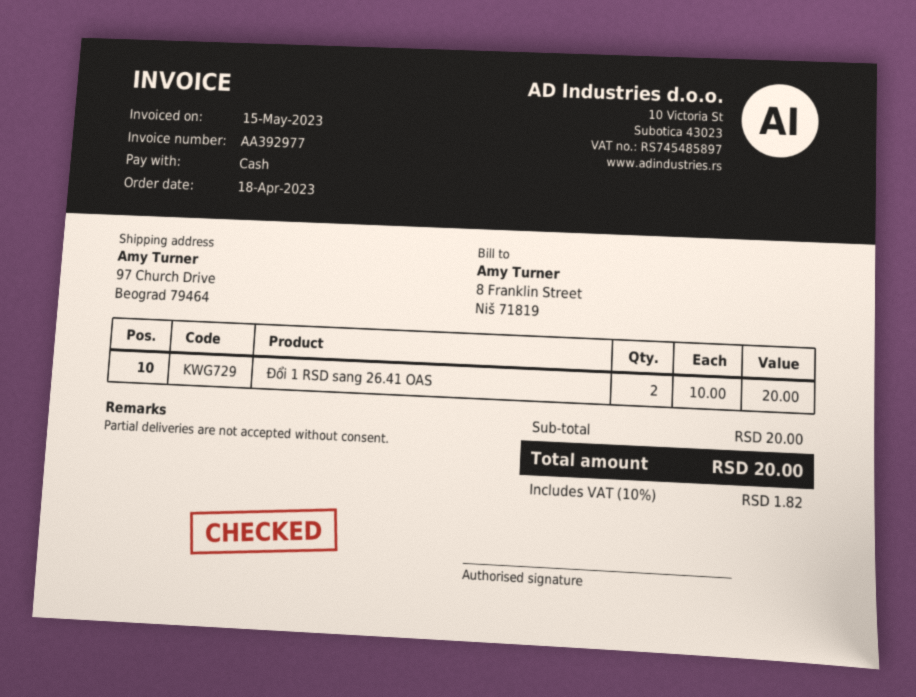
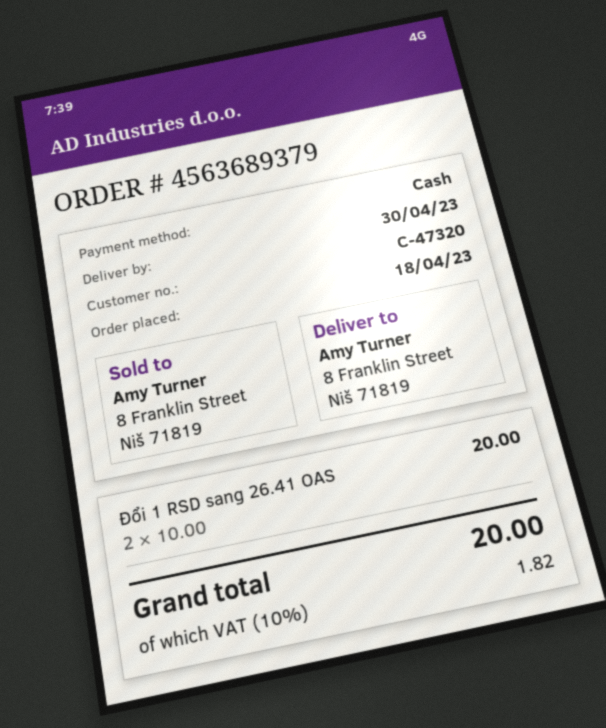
ship to: 97 Church Drive, Beograd 79464 -> 8 Franklin Street, Niš 71819

